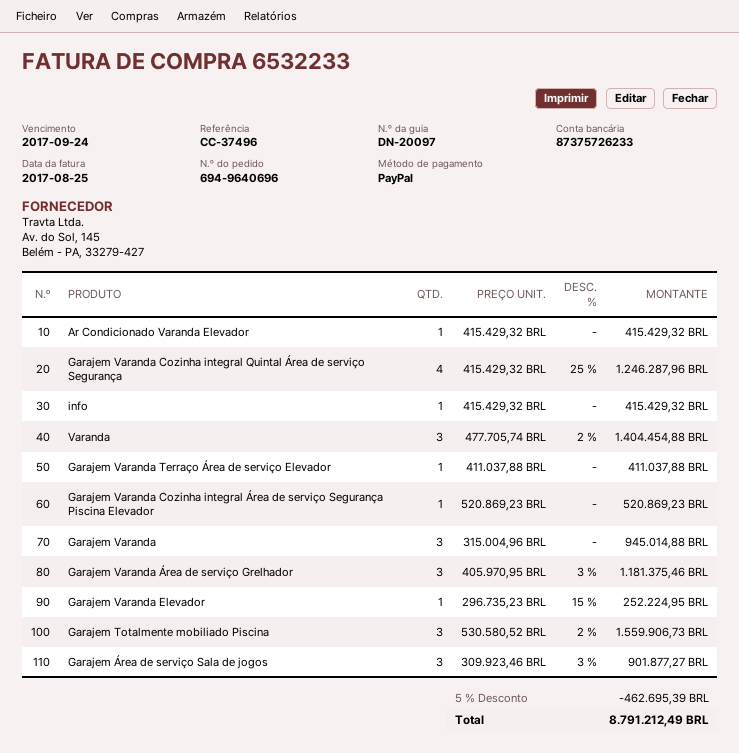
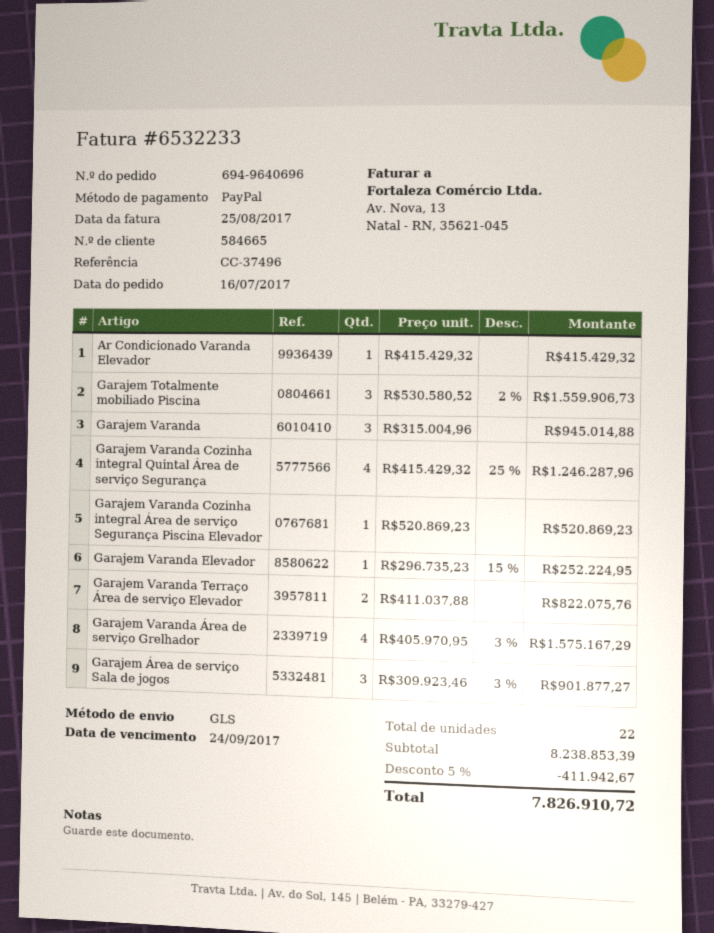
info: 1 x 415429.32 = 415429.32 -> none
Varanda: 3 x 477705.74 - 2% = 1404454.88 -> none
Garajem Varanda Terraço Área de serviço Elevador: 1 x 411037.88 = 411037.88 -> 2 x 411037.88 = 822075.76
Garajem Varanda Área de serviço Grelhador: 3 x 405970.95 - 3% = 1181375.46 -> 4 x 405970.95 - 3% = 1575167.29
discount: 5% = 462695.39 -> 5% = 411942.67
total: 8791212.49 -> 7826910.72

